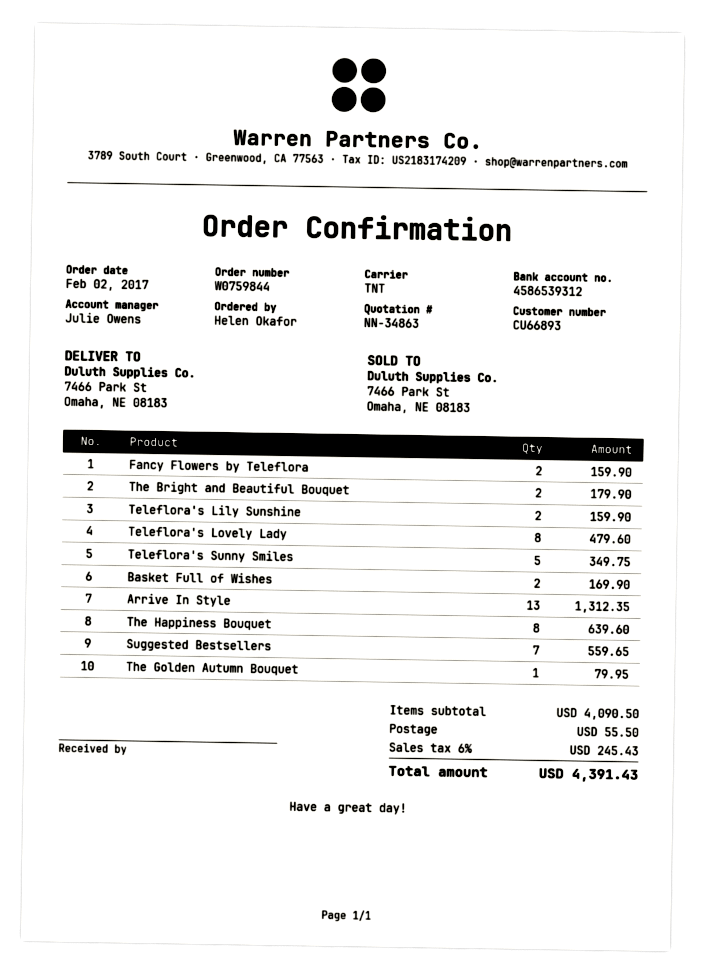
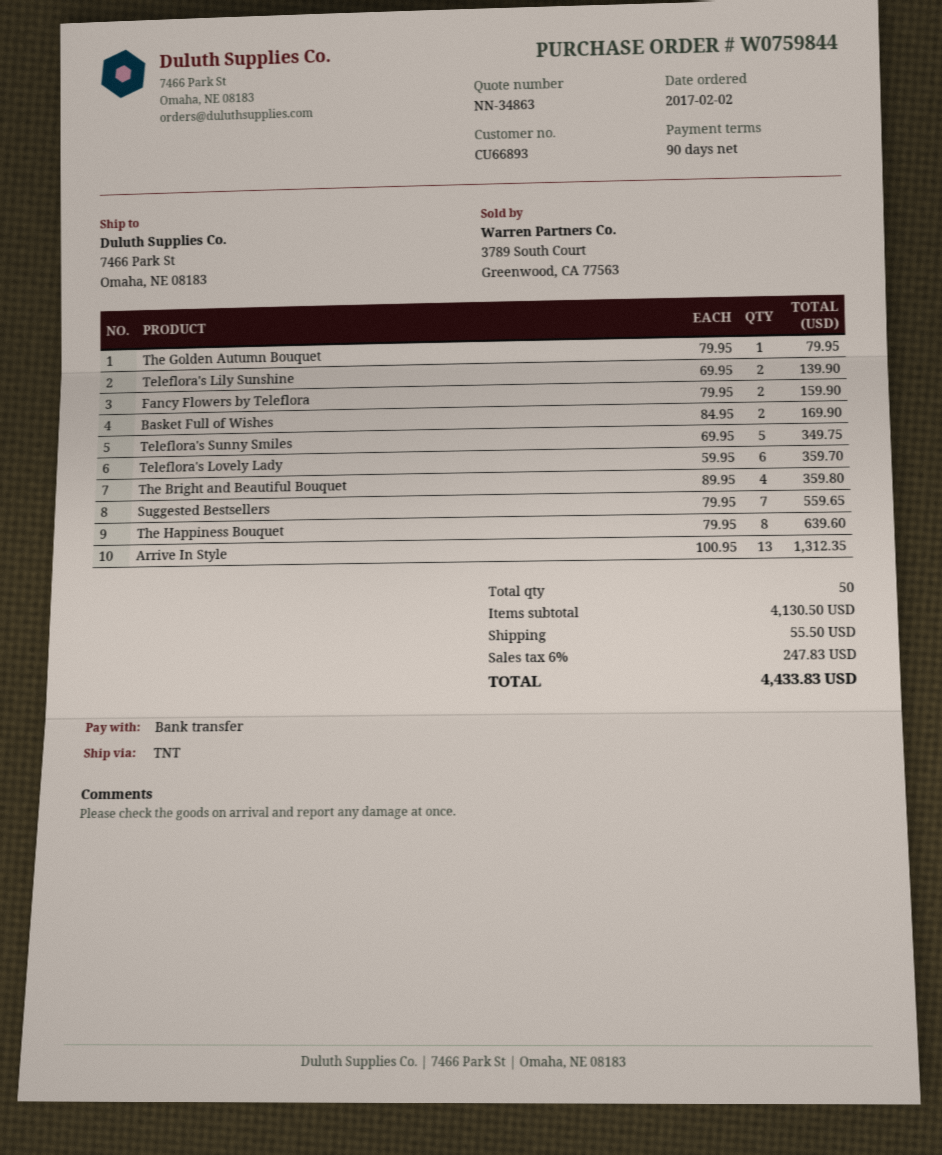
The Bright and Beautiful Bouquet: 2 for 179.90 -> 4 for 359.80
Teleflora's Lily Sunshine: 2 for 159.90 -> 2 for 139.90
Teleflora's Lovely Lady: 8 for 479.60 -> 6 for 359.70
subtotal: 4090.50 -> 4130.50
tax: 6% = 245.43 -> 6% = 247.83
total: 4391.43 -> 4433.83

